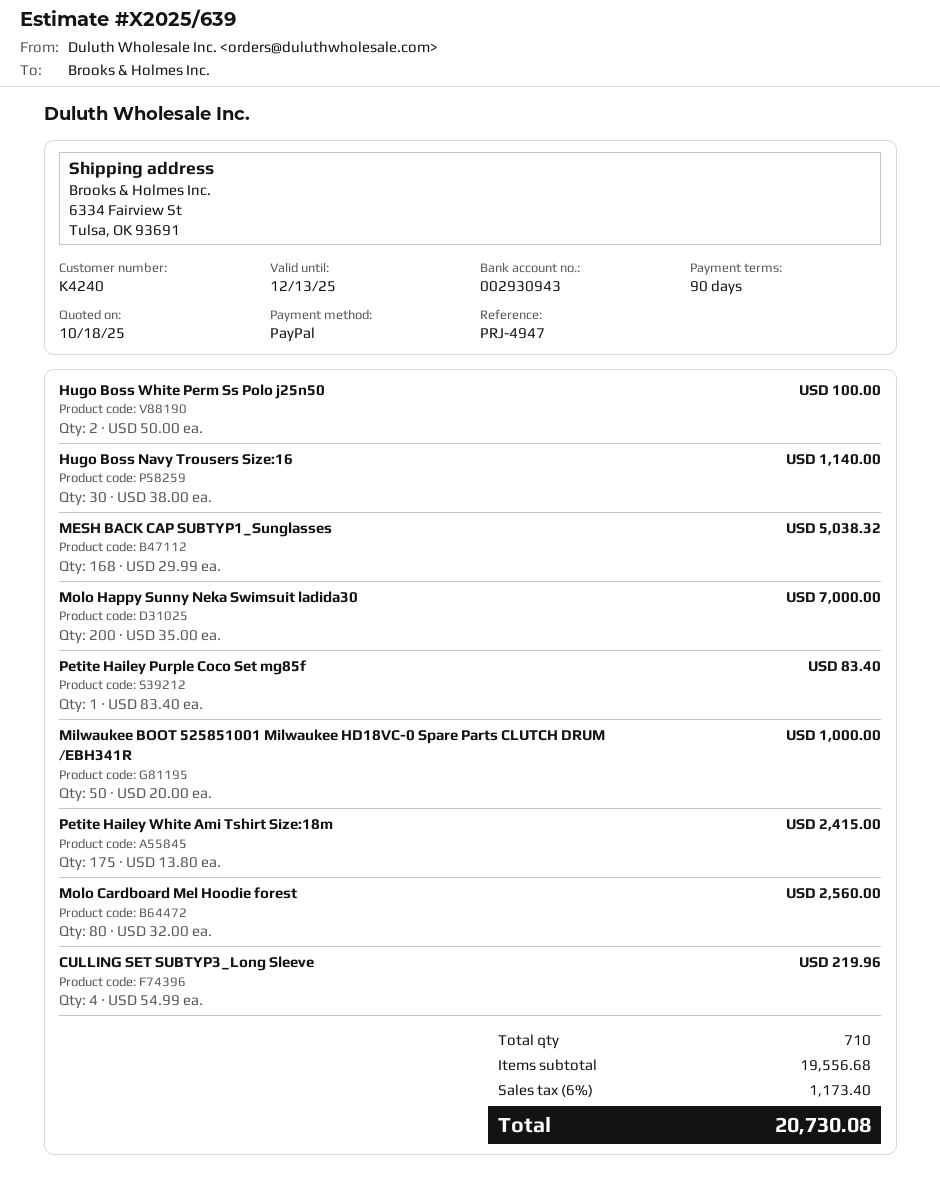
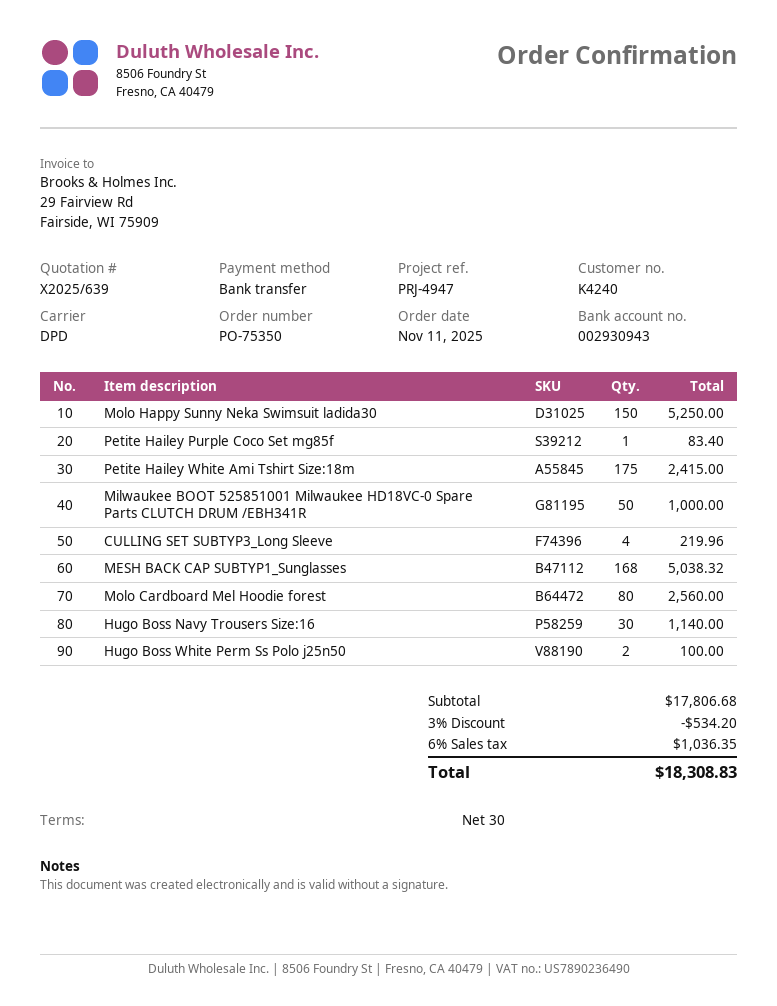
payment terms: 90 days -> 30 days
payment method: PayPal -> bank transfer
Molo Happy Sunny Neka Swimsuit ladida30: 200 for 7000.00 -> 150 for 5250.00
subtotal: 19556.68 -> 17806.68
discount: none -> 3% = 534.20
tax: 6% = 1173.40 -> 6% = 1036.35
total: 20730.08 -> 18308.83

